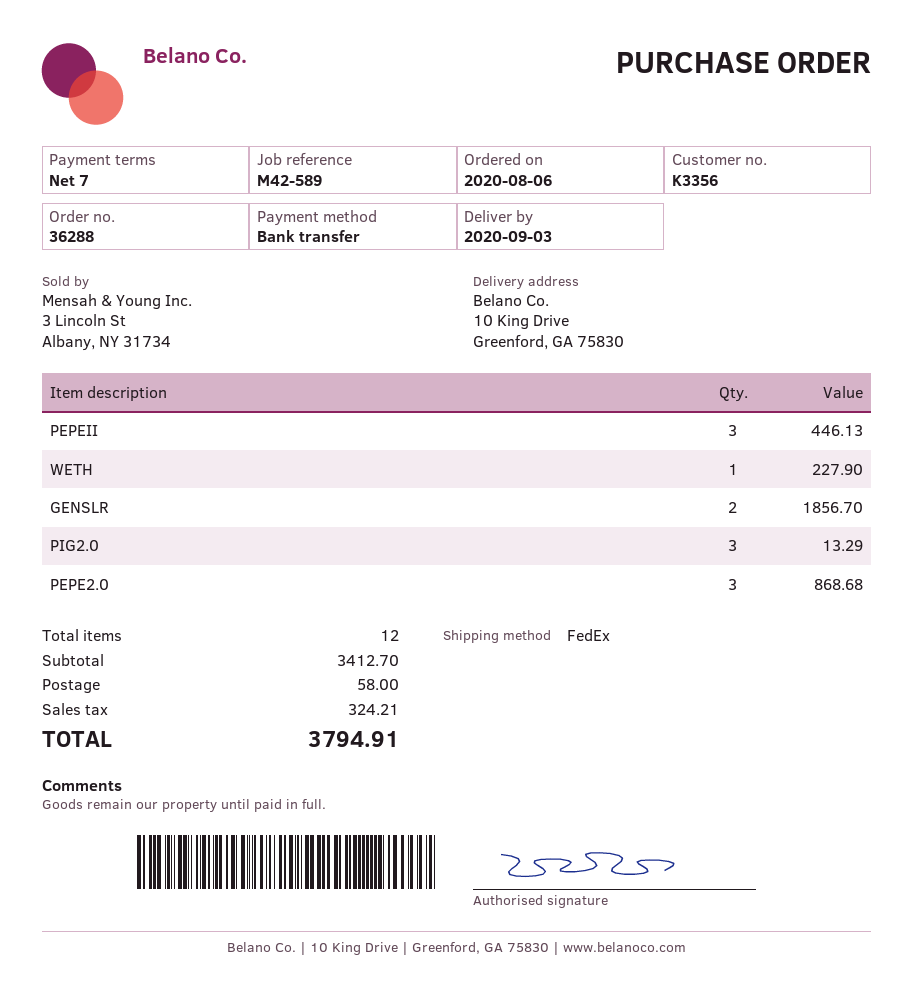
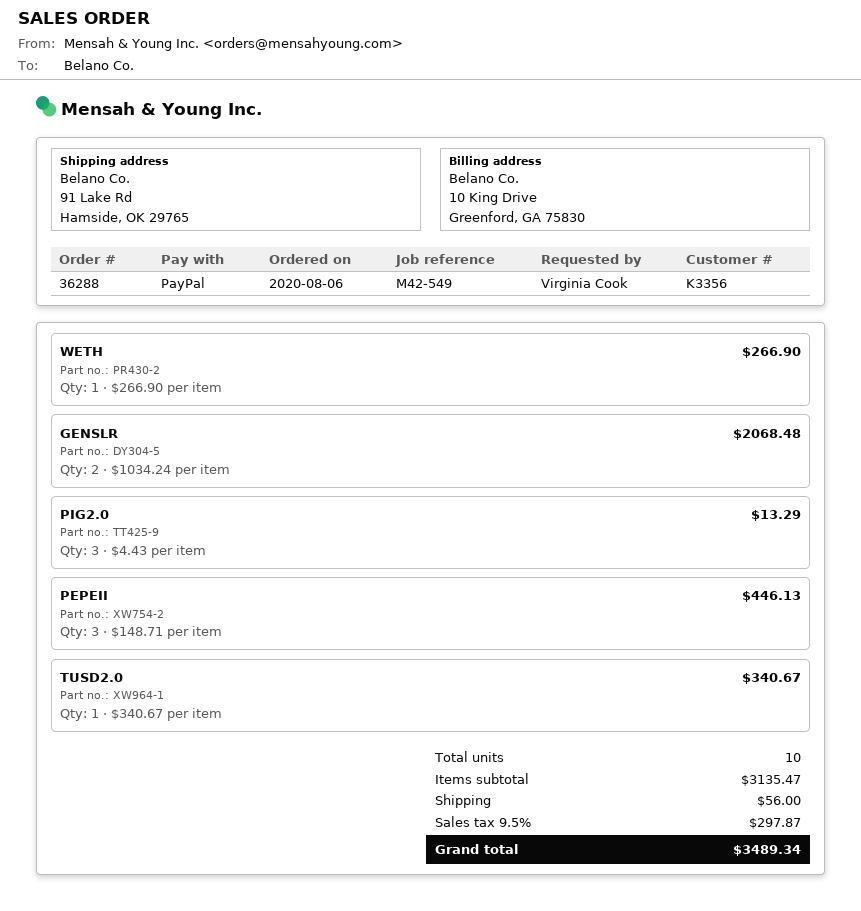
reference: M42-589 -> M42-549
payment method: bank transfer -> PayPal
ship to: 10 King Drive, Greenford, GA 75830 -> 91 Lake Rd, Hamside, OK 29765
WETH: 1 for 227.90 -> 1 for 266.90
GENSLR: 2 for 1856.70 -> 2 for 2068.48
PEPE2.0: 3 for 868.68 -> none
TUSD2.0: none -> 1 for 340.67
total quantity: 12 -> 10
subtotal: 3412.70 -> 3135.47
shipping: 58.00 -> 56.00
tax: 324.21 -> 297.87
total: 3794.91 -> 3489.34

